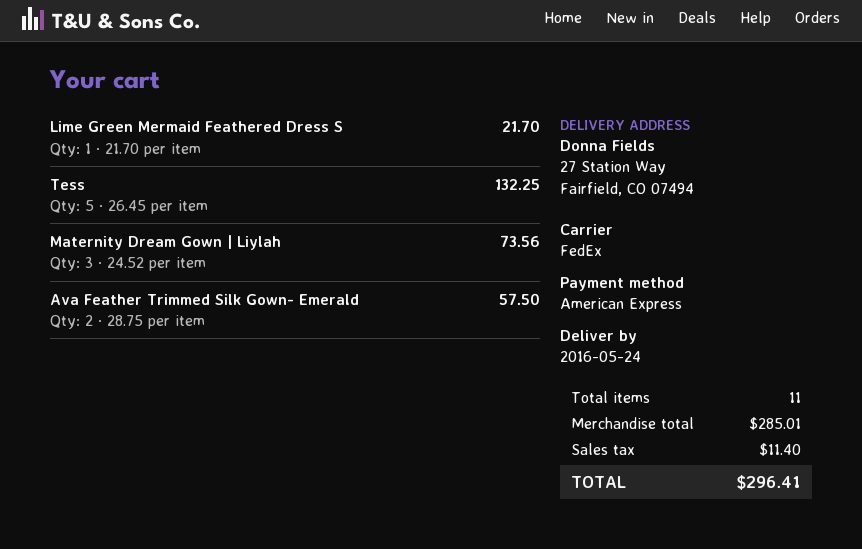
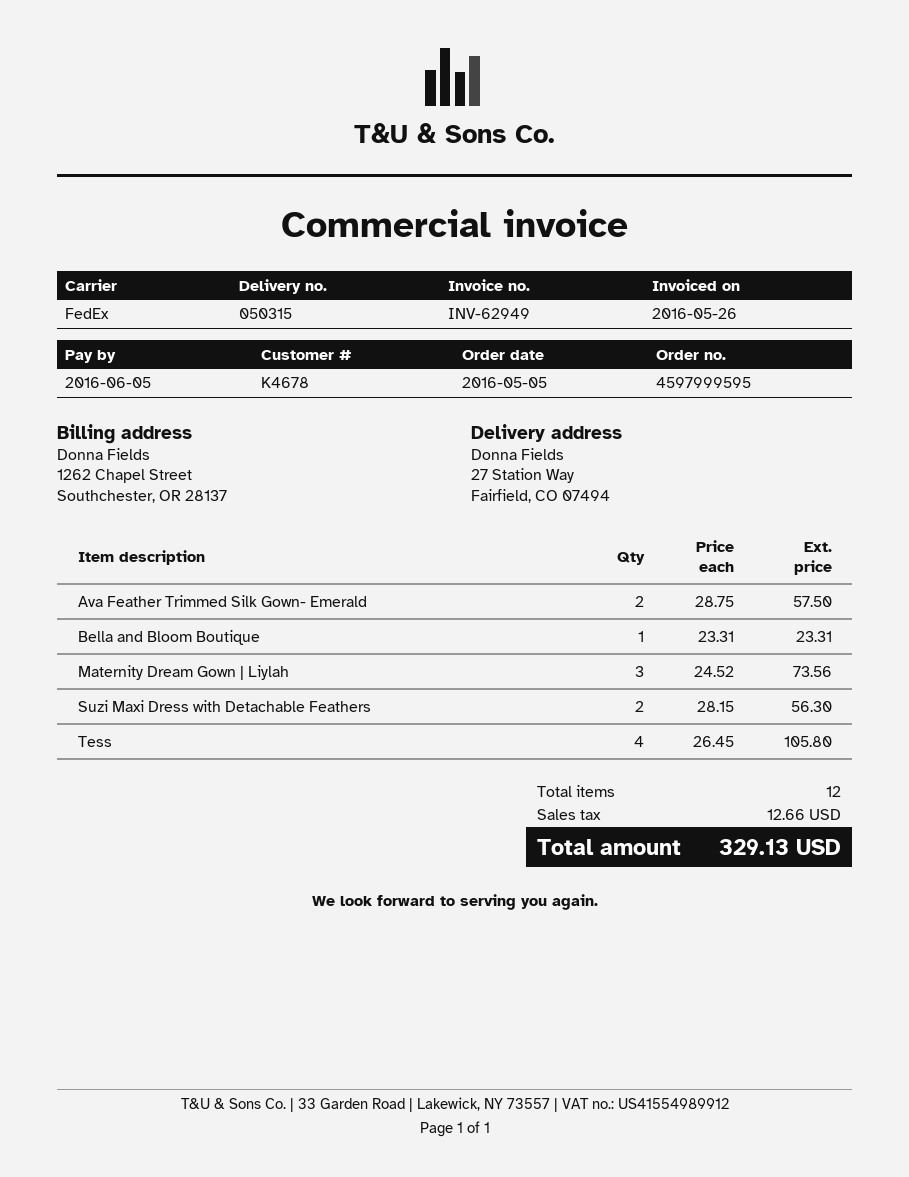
Lime Green Mermaid Feathered Dress S: 1 x 21.70 = 21.70 -> none
Tess: 5 x 26.45 = 132.25 -> 4 x 26.45 = 105.80
Bella and Bloom Boutique: none -> 1 x 23.31 = 23.31
Suzi Maxi Dress with Detachable Feathers: none -> 2 x 28.15 = 56.30
total quantity: 11 -> 12
tax: 11.40 -> 12.66
total: 296.41 -> 329.13

